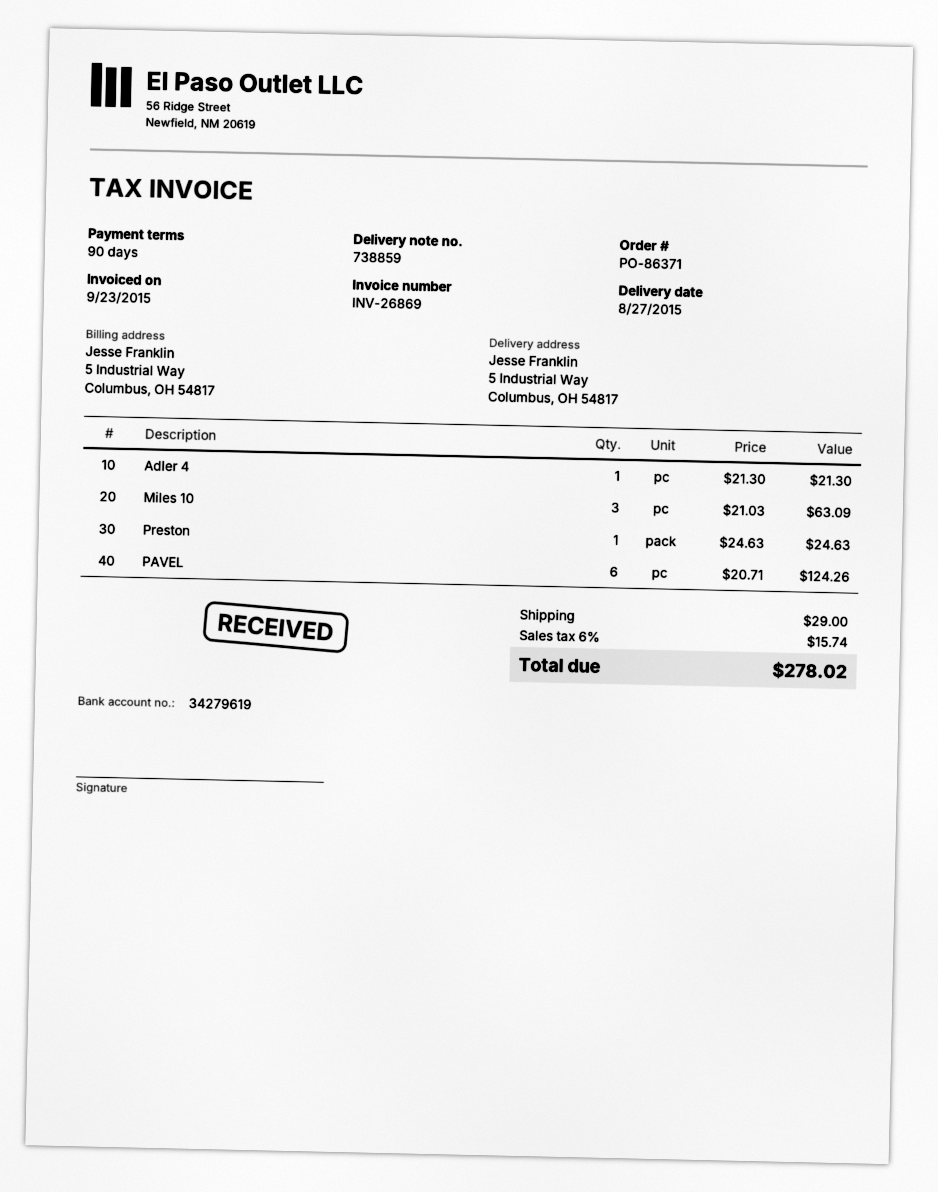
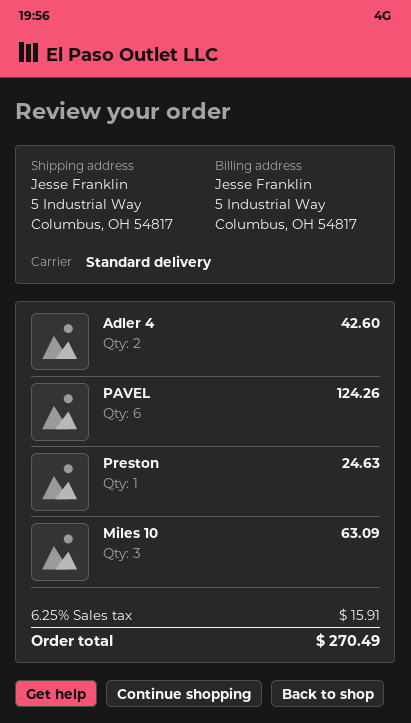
Adler 4: 1 for 21.30 -> 2 for 42.60
shipping: 29.00 -> none
tax: 6% = 15.74 -> 6.25% = 15.91
total: 278.02 -> 270.49

